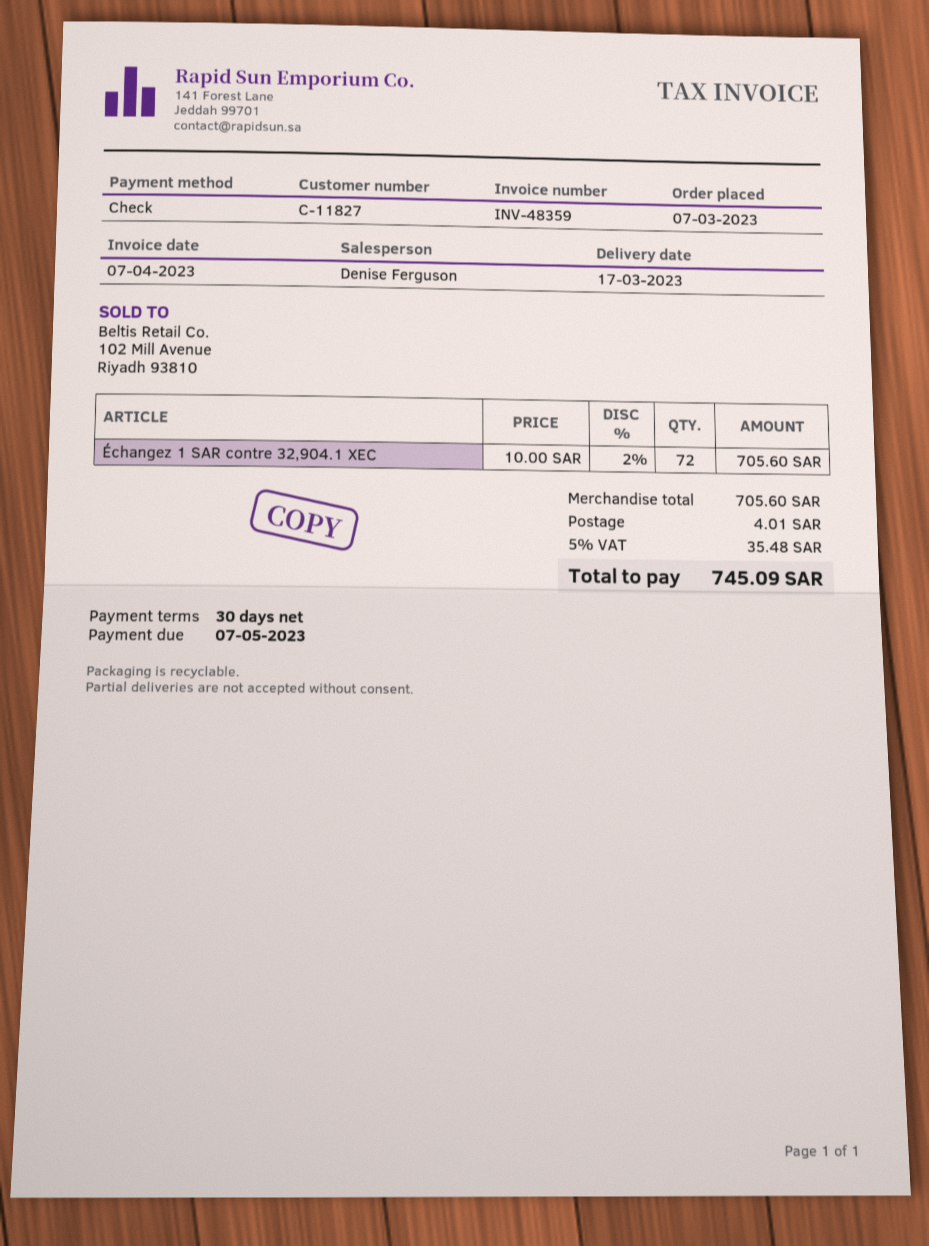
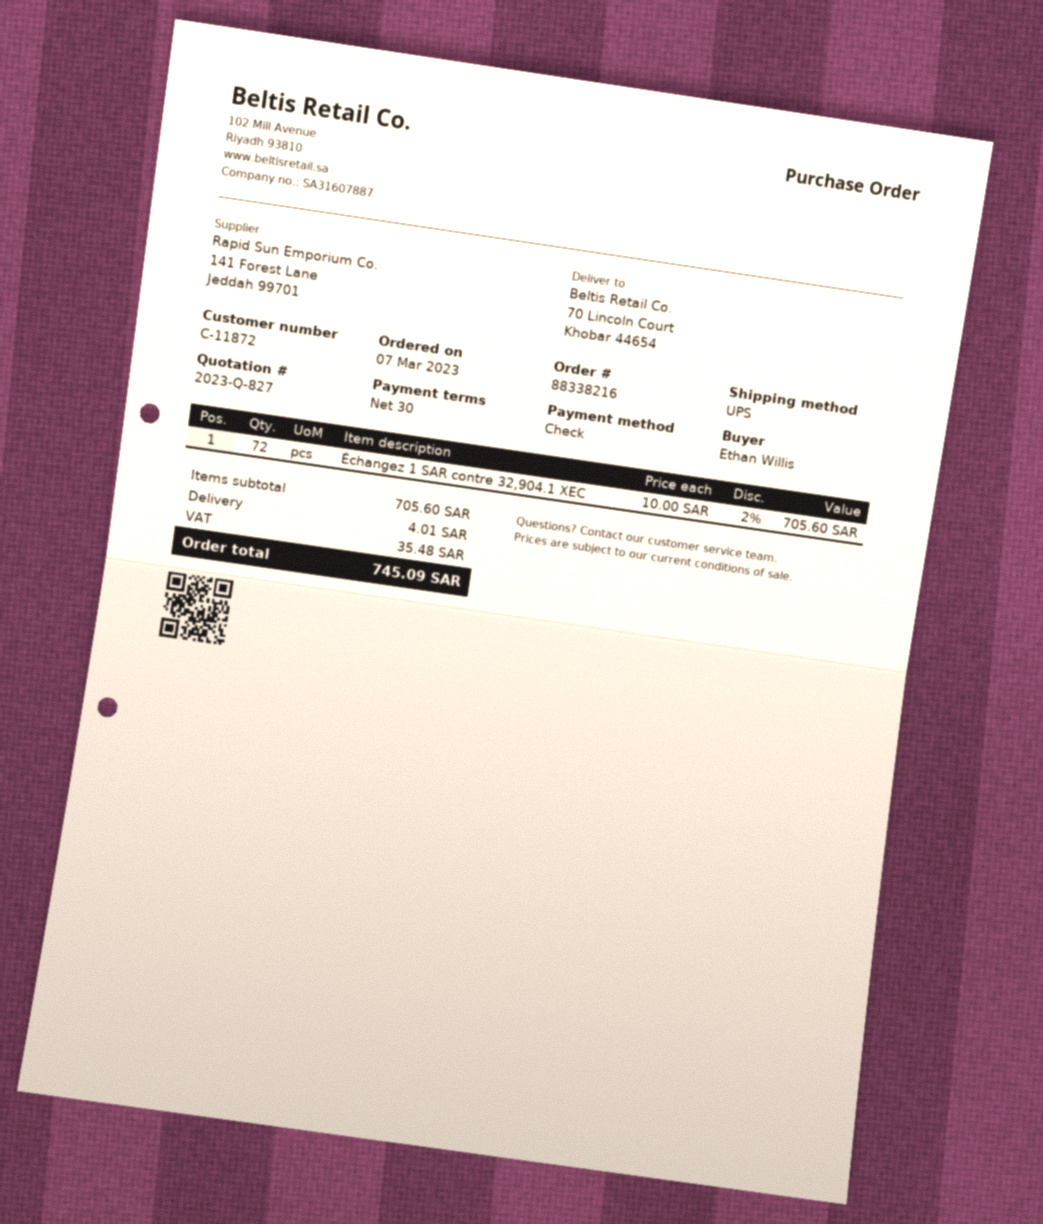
customer number: C-11827 -> C-11872

